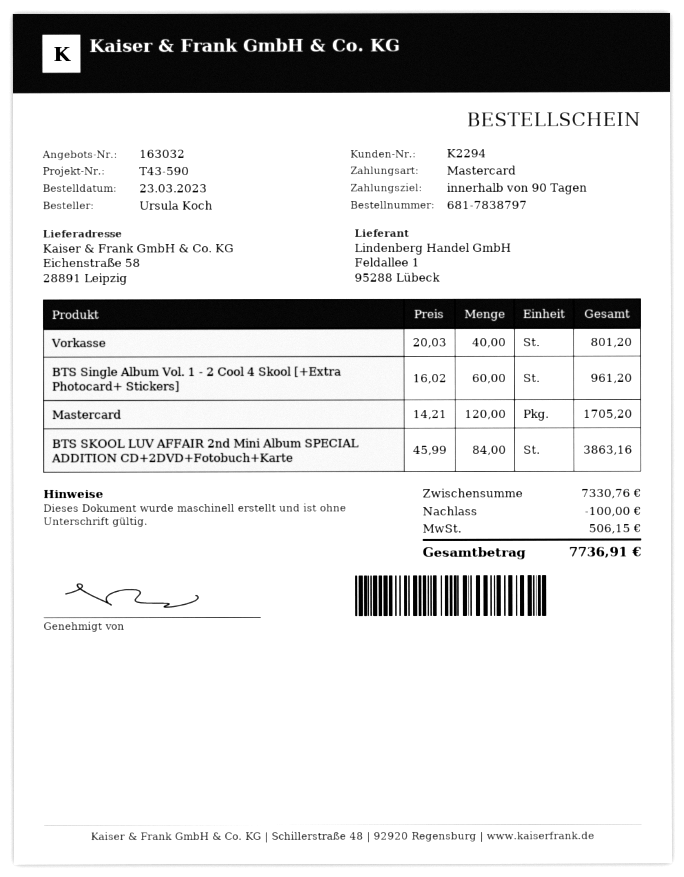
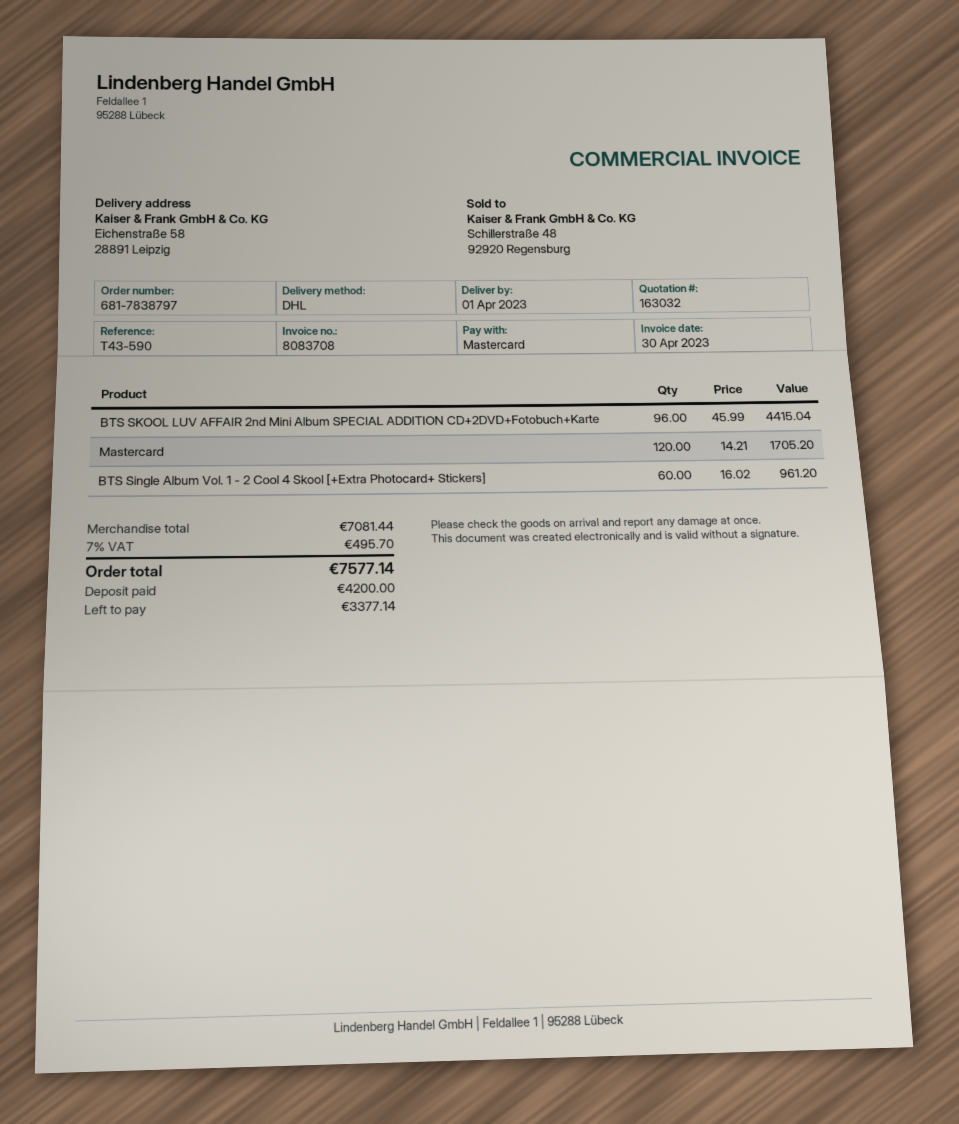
Vorkasse: 40 x 20.03 = 801.20 -> none
BTS SKOOL LUV AFFAIR 2nd Mini Album SPECIAL ADDITION CD+2DVD+Fotobuch+Karte: 84 x 45.99 = 3863.16 -> 96 x 45.99 = 4415.04
subtotal: 7330.76 -> 7081.44
discount: 100.00 -> none
tax: 506.15 -> 495.70
total: 7736.91 -> 7577.14

